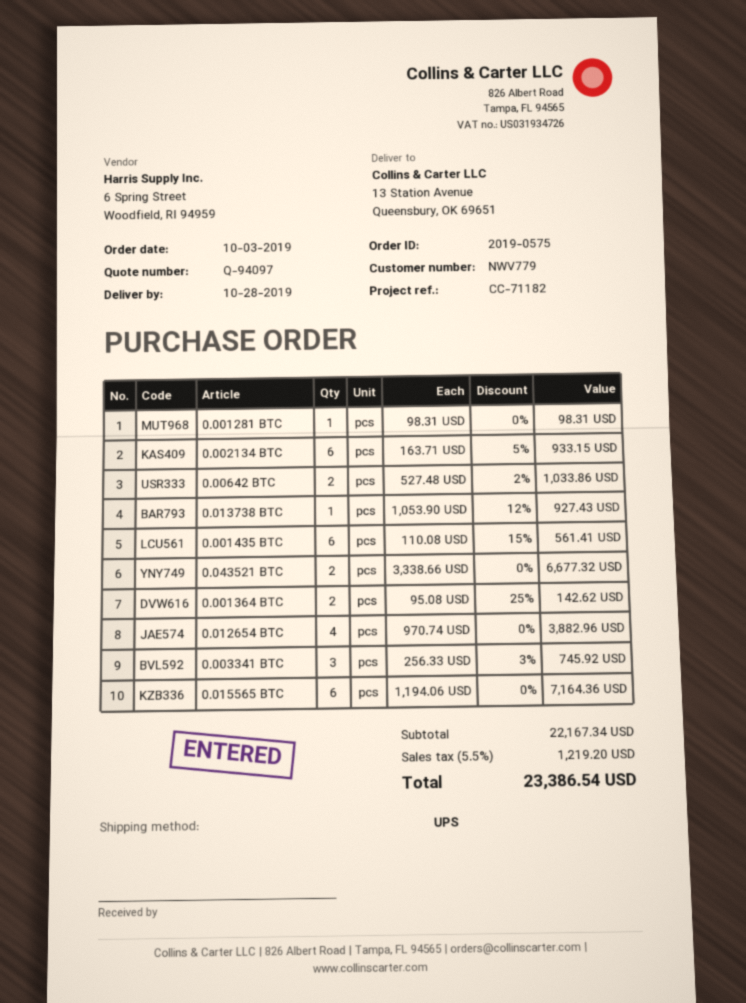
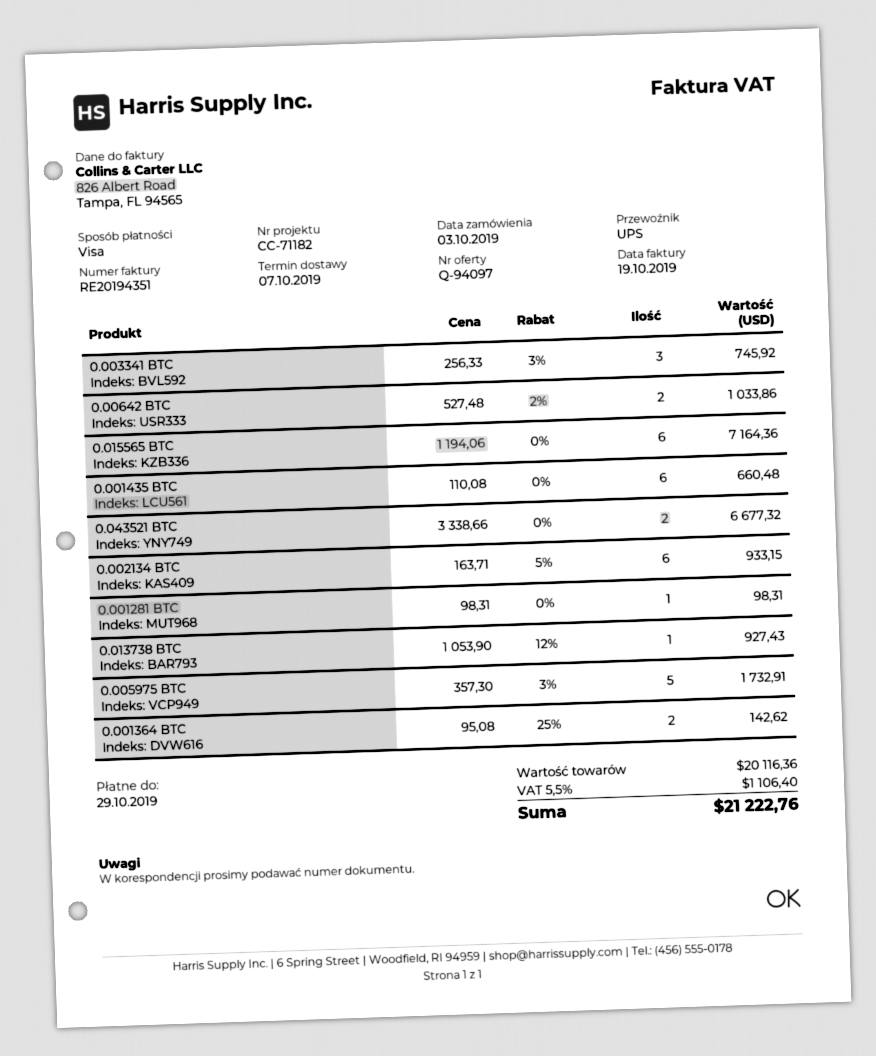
delivery date: 2019-10-28 -> 2019-10-07
0.001435 BTC: 6 x 110.08 - 15% = 561.41 -> 6 x 110.08 = 660.48
0.012654 BTC: 4 x 970.74 = 3882.96 -> none
0.005975 BTC: none -> 5 x 357.30 - 3% = 1732.91
subtotal: 22167.34 -> 20116.36
tax: 5.5% = 1219.20 -> 5.5% = 1106.40
total: 23386.54 -> 21222.76

